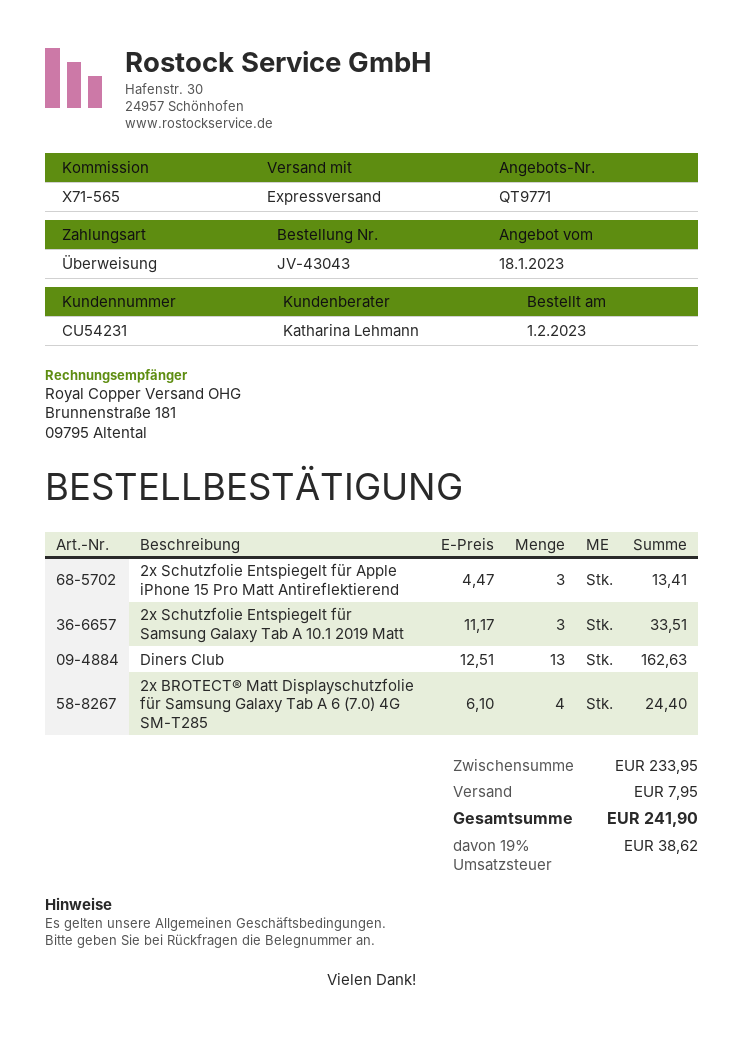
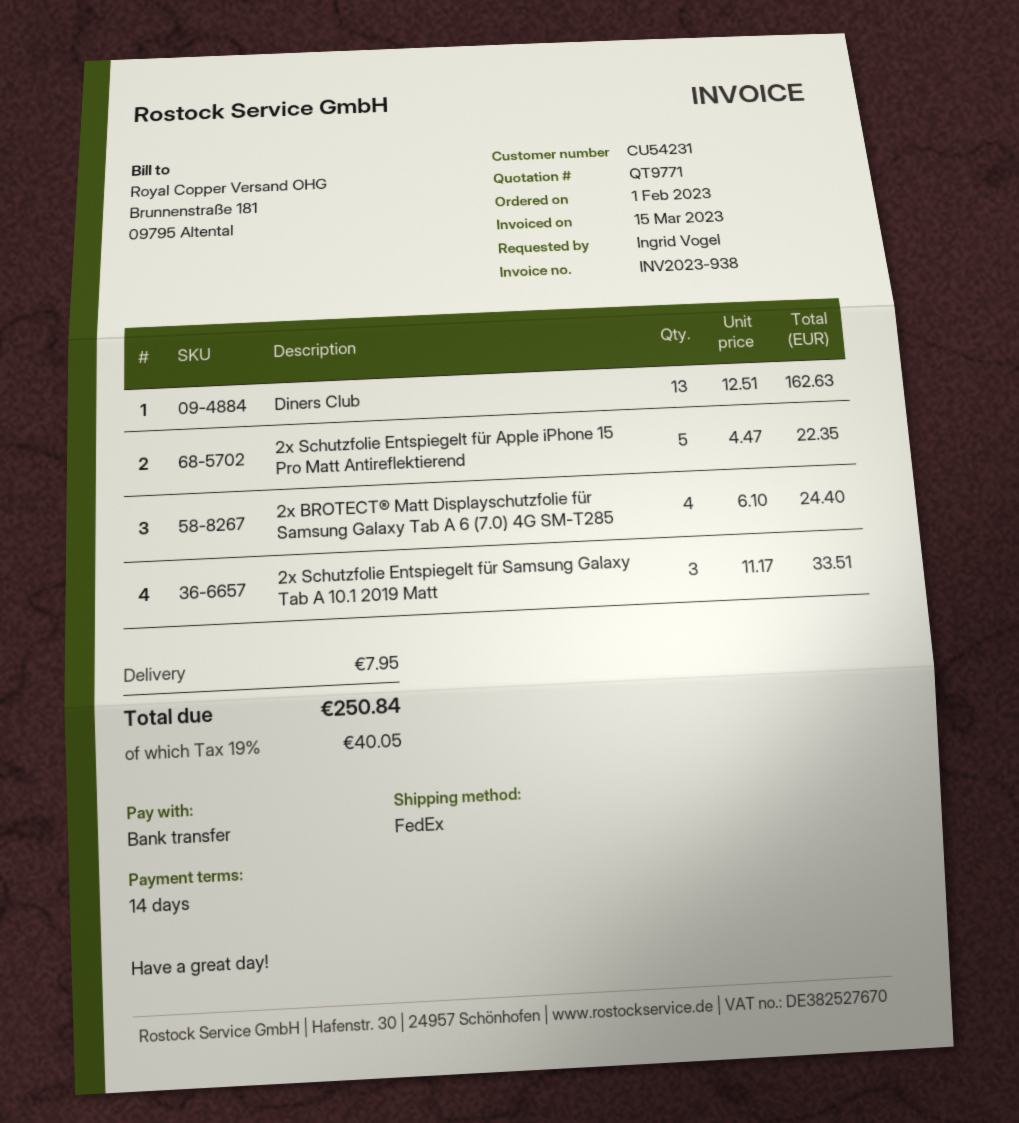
shipping method: express -> FedEx
2x Schutzfolie Entspiegelt für Apple iPhone 15 Pro Matt Antireflektierend: 3 x 4.47 = 13.41 -> 5 x 4.47 = 22.35
tax: 19% = 38.62 -> 19% = 40.05
total: 241.90 -> 250.84

